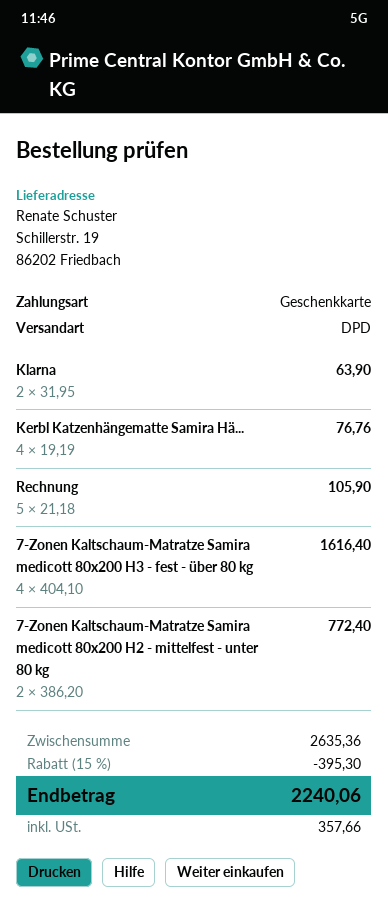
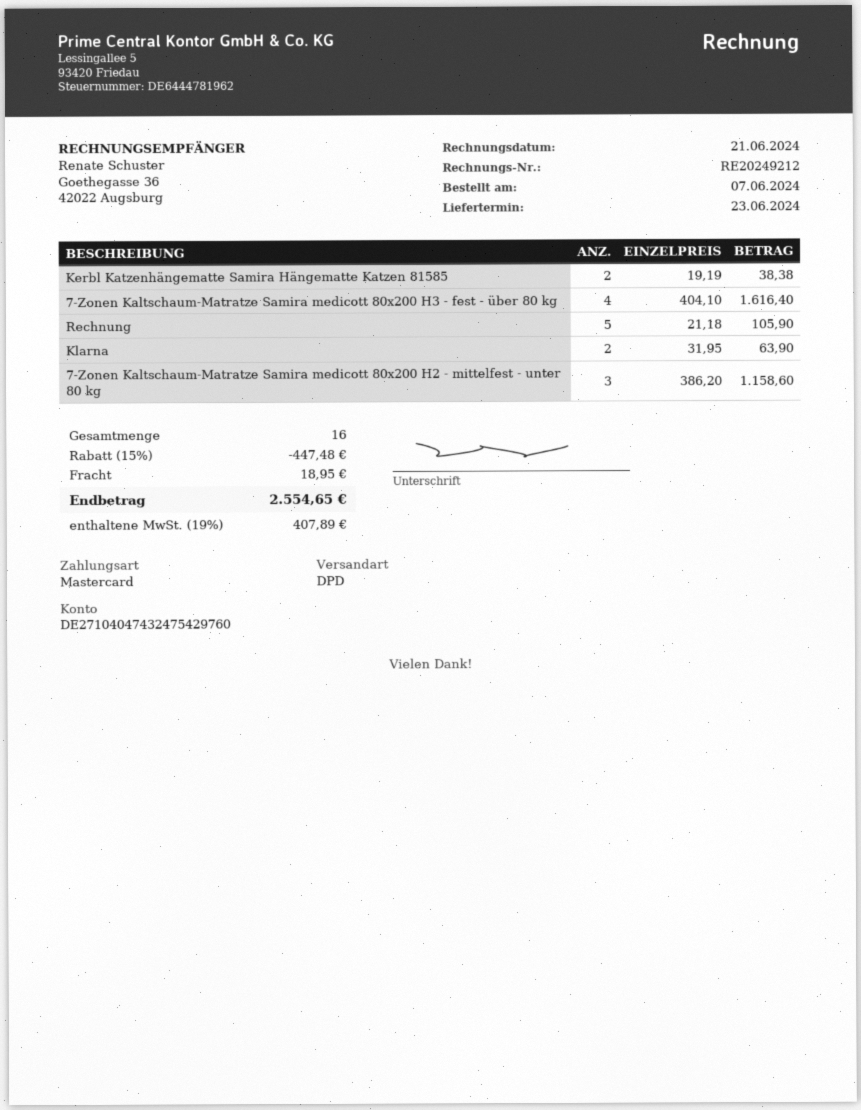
payment method: gift card -> Mastercard
Kerbl Katzenhängematte Samira Hä...: 4 x 19.19 = 76.76 -> 2 x 19.19 = 38.38
7-Zonen Kaltschaum-Matratze Samira medicott 80x200 H2 - mittelfest - unter 80 kg: 2 x 386.20 = 772.40 -> 3 x 386.20 = 1158.60
discount: 15% = 395.30 -> 15% = 447.48
shipping: none -> 18.95
tax: 357.66 -> 407.89
total: 2240.06 -> 2554.65

